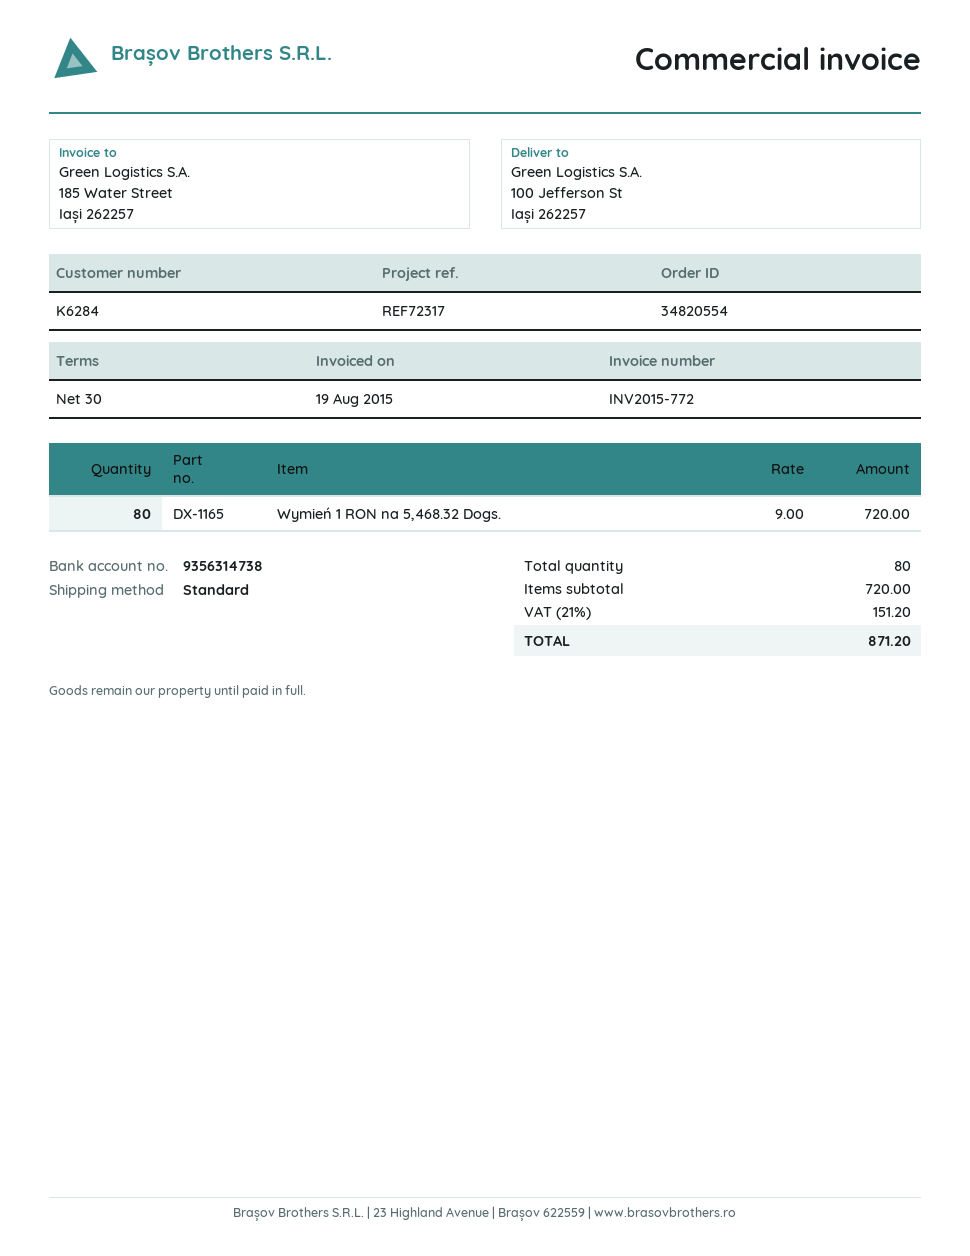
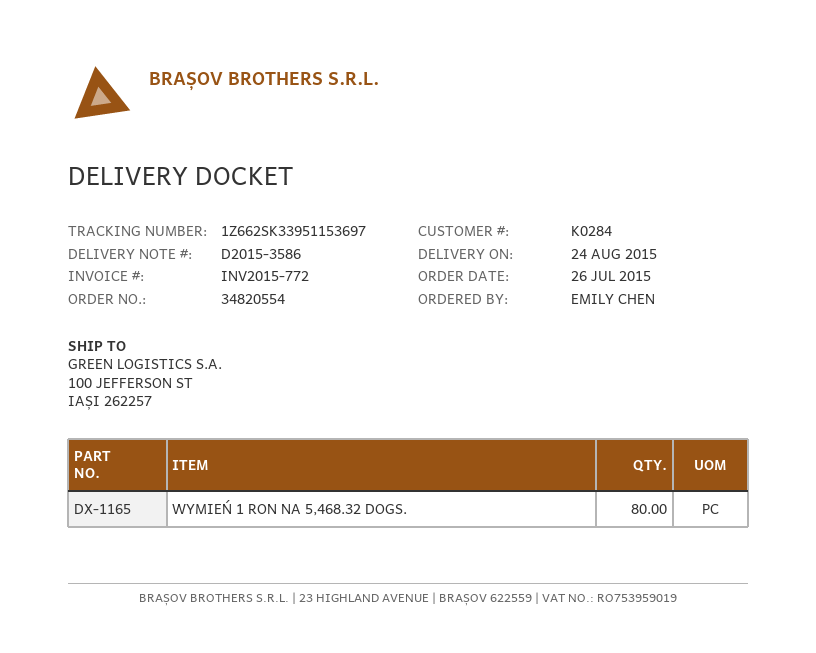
customer number: K6284 -> K0284

